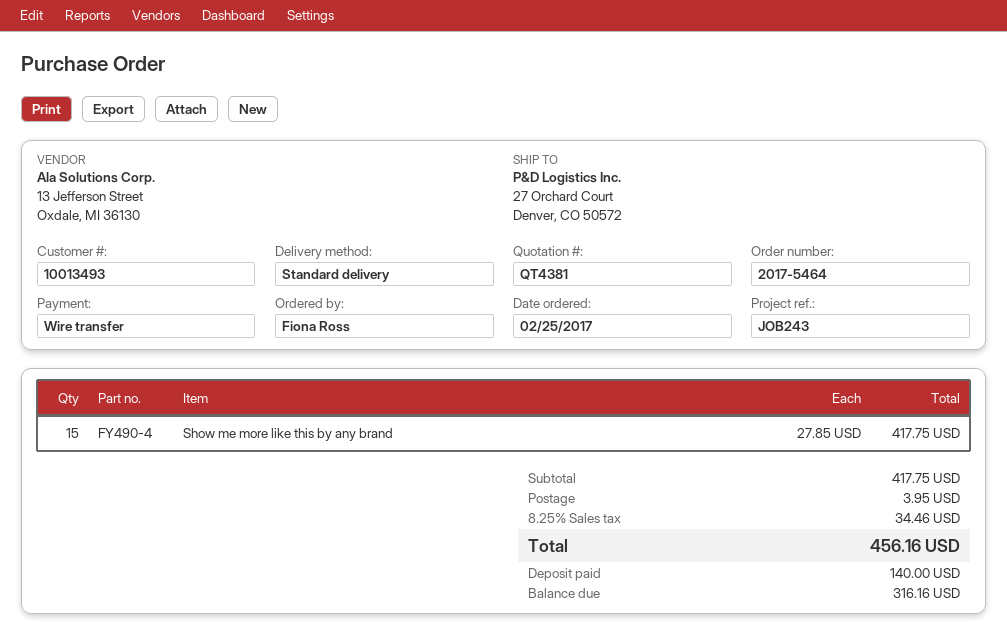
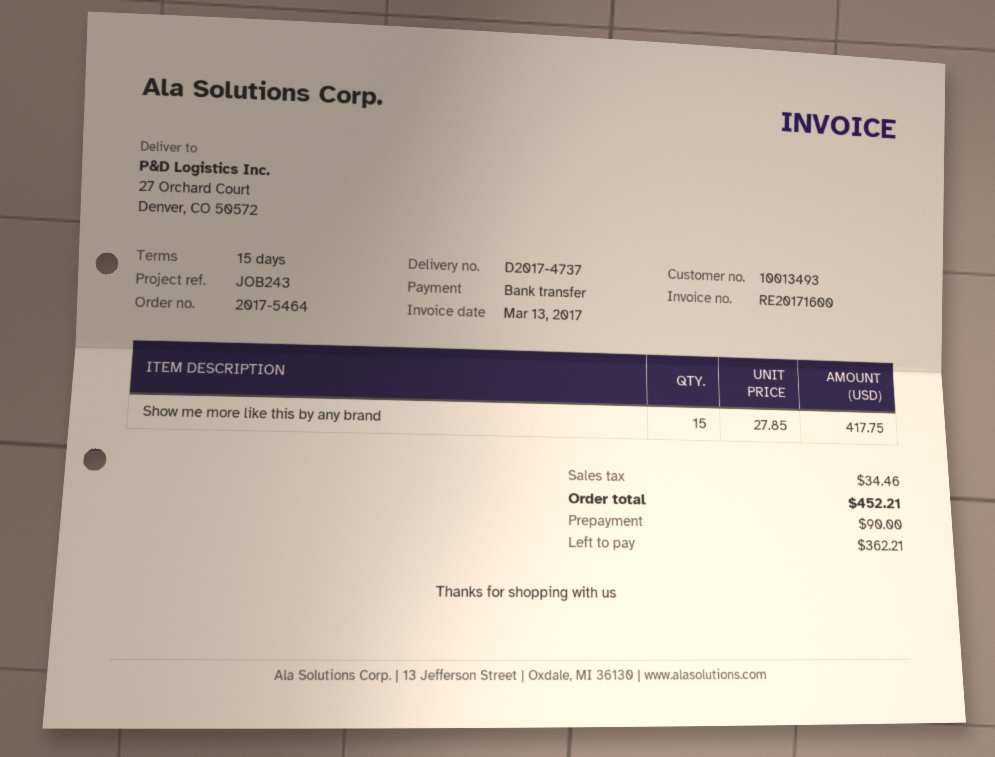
shipping: 3.95 -> none
total: 456.16 -> 452.21
deposit: 140.00 -> 90.00
balance: 316.16 -> 362.21

